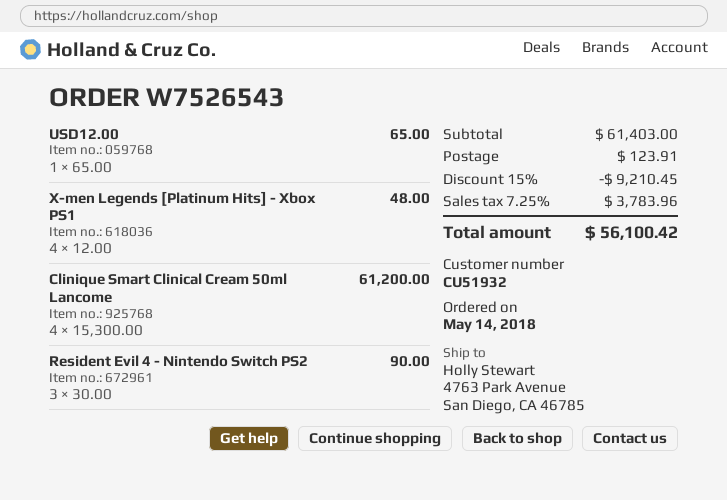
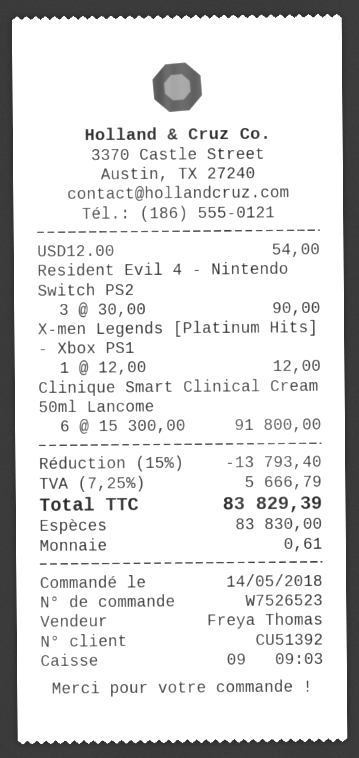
order number: W7526543 -> W7526523
customer number: CU51932 -> CU51392
USD12.00: 1 x 65.00 = 65.00 -> 1 x 54.00 = 54.00
X-men Legends [Platinum Hits] - Xbox PS1: 4 x 12.00 = 48.00 -> 1 x 12.00 = 12.00
Clinique Smart Clinical Cream 50ml Lancome: 4 x 15300.00 = 61200.00 -> 6 x 15300.00 = 91800.00
discount: 15% = 9210.45 -> 15% = 13793.40
shipping: 123.91 -> none
tax: 7.25% = 3783.96 -> 7.25% = 5666.79
total: 56100.42 -> 83829.39

